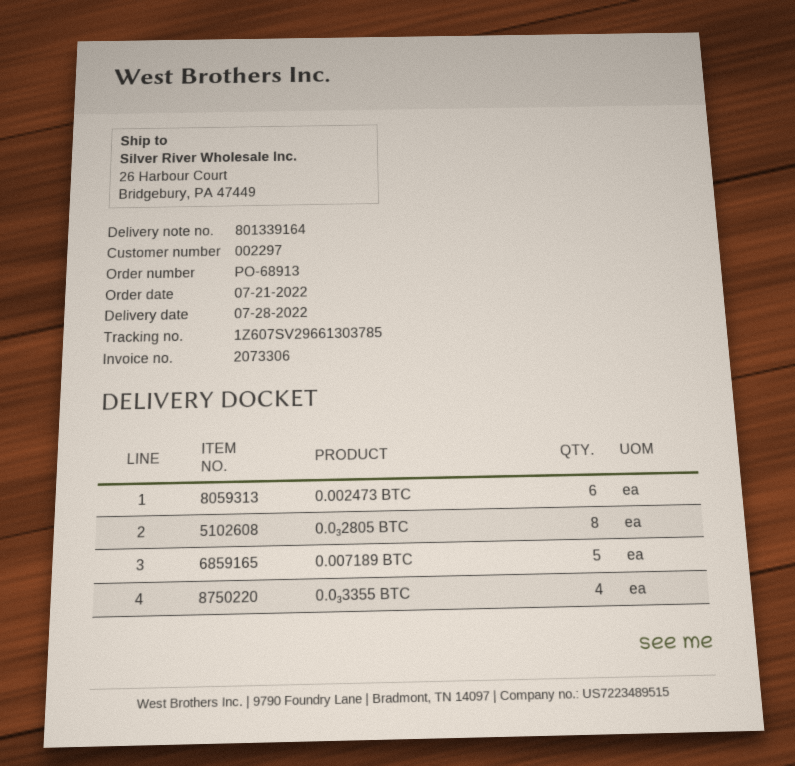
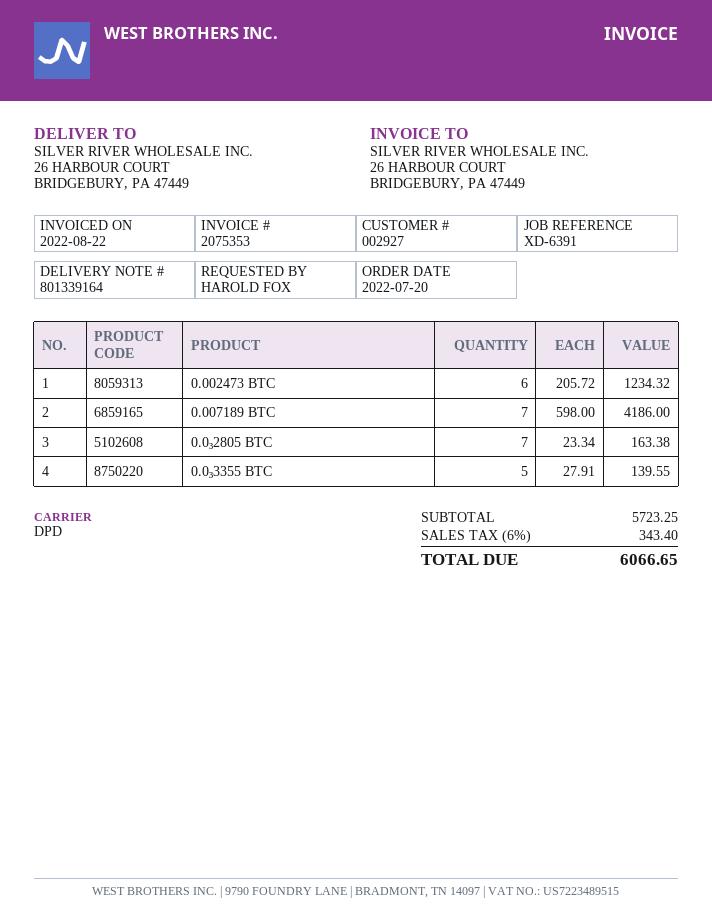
order date: 2022-07-21 -> 2022-07-20
invoice number: 2073306 -> 2075353
customer number: 002297 -> 002927
0.0₃2805 BTC: 8 -> 7
0.007189 BTC: 5 -> 7
0.0₃3355 BTC: 4 -> 5

